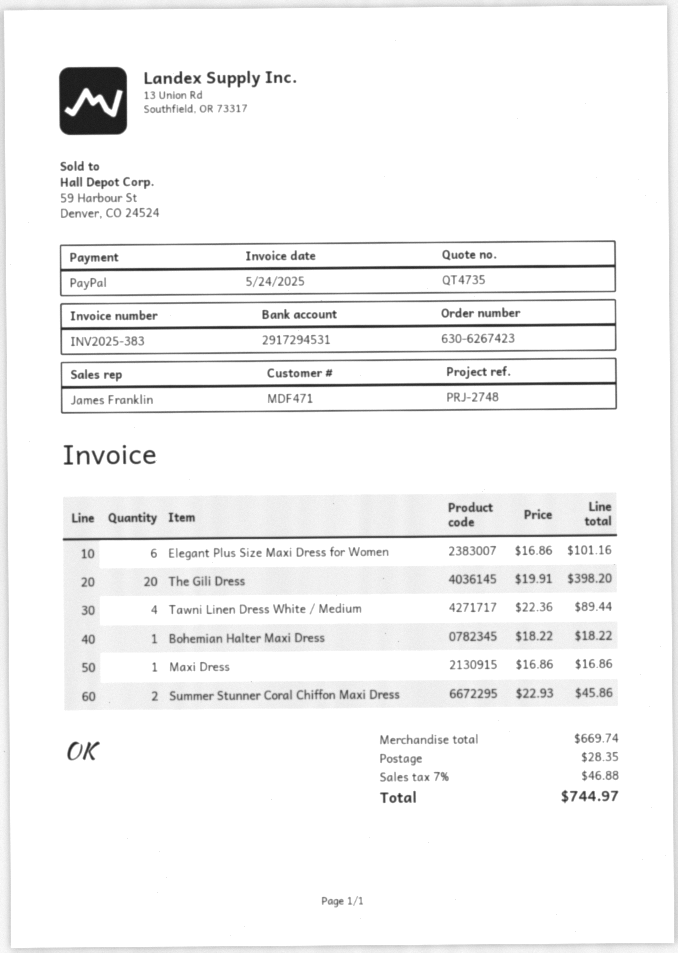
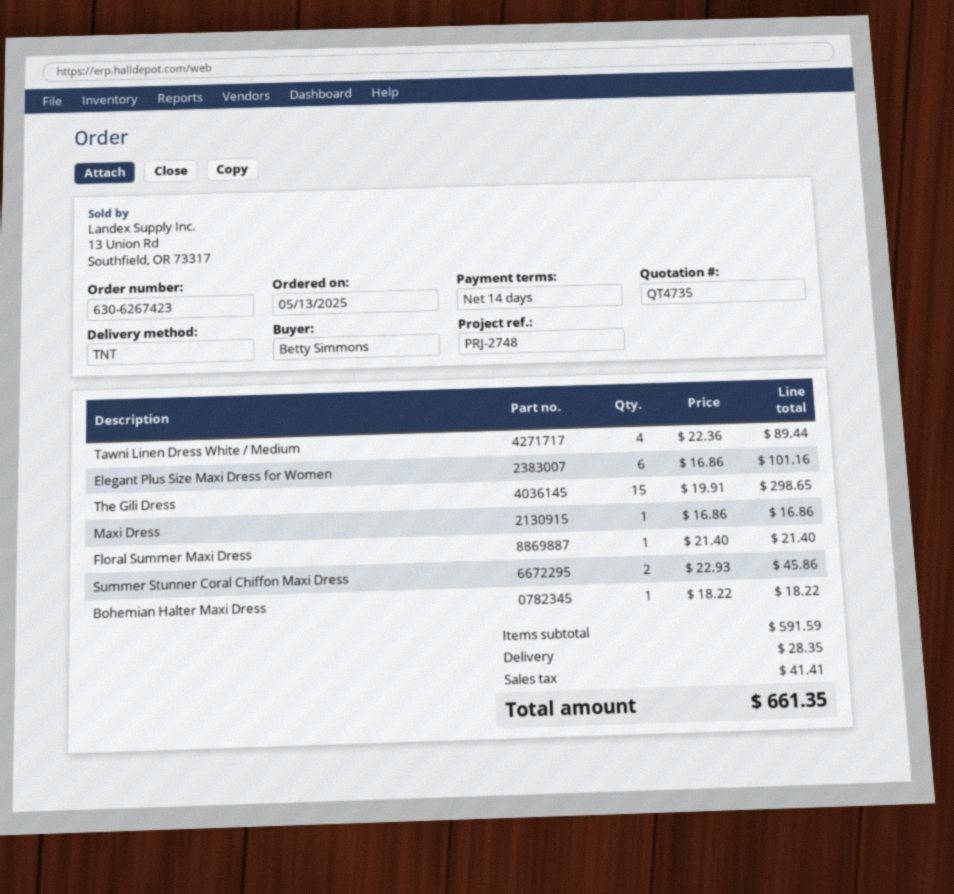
The Gili Dress: 20 x 19.91 = 398.20 -> 15 x 19.91 = 298.65
Floral Summer Maxi Dress: none -> 1 x 21.40 = 21.40
subtotal: 669.74 -> 591.59
tax: 46.88 -> 41.41
total: 744.97 -> 661.35

